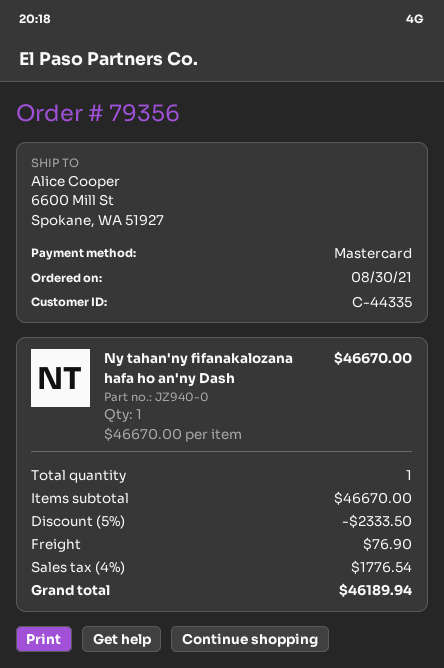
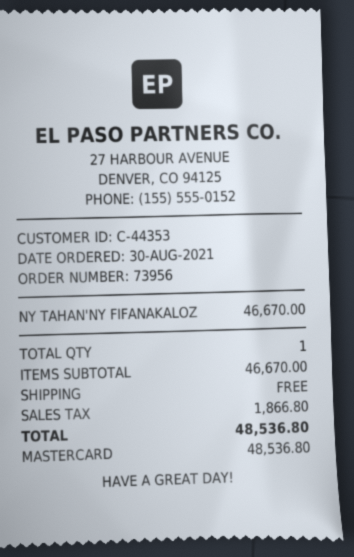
order number: 79356 -> 73956
customer number: C-44335 -> C-44353
discount: 5% = 2333.50 -> none
shipping: 76.90 -> 0.00
tax: 1776.54 -> 1866.80
total: 46189.94 -> 48536.80

